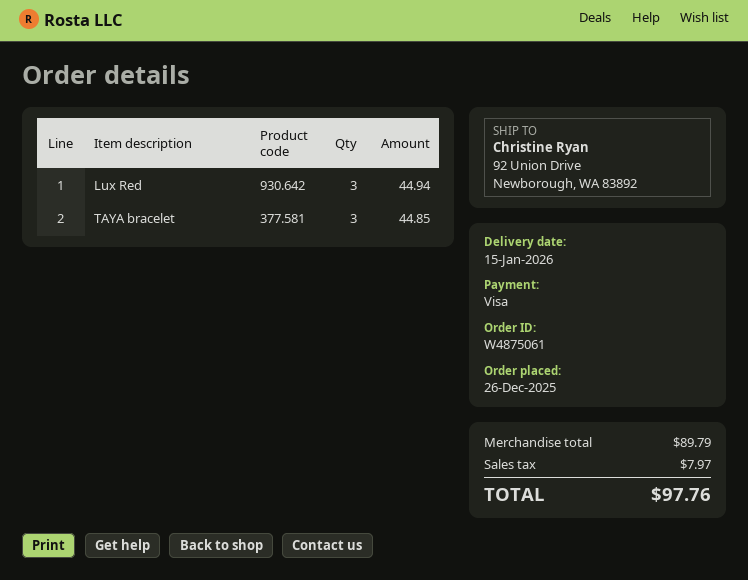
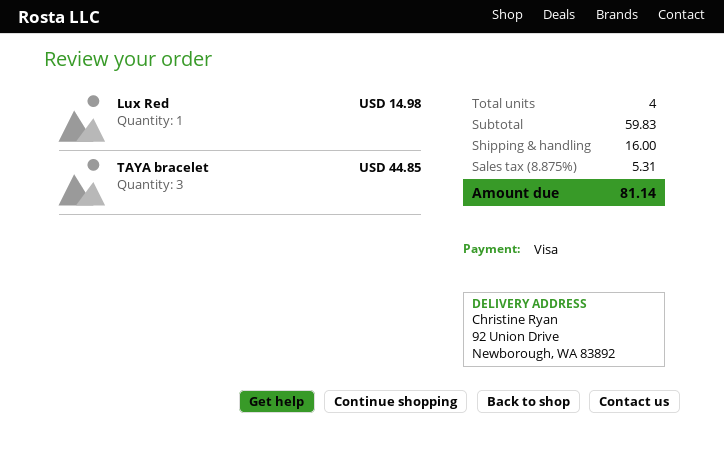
Lux Red: 3 for 44.94 -> 1 for 14.98
subtotal: 89.79 -> 59.83
shipping: none -> 16.00
tax: 7.97 -> 5.31
total: 97.76 -> 81.14

